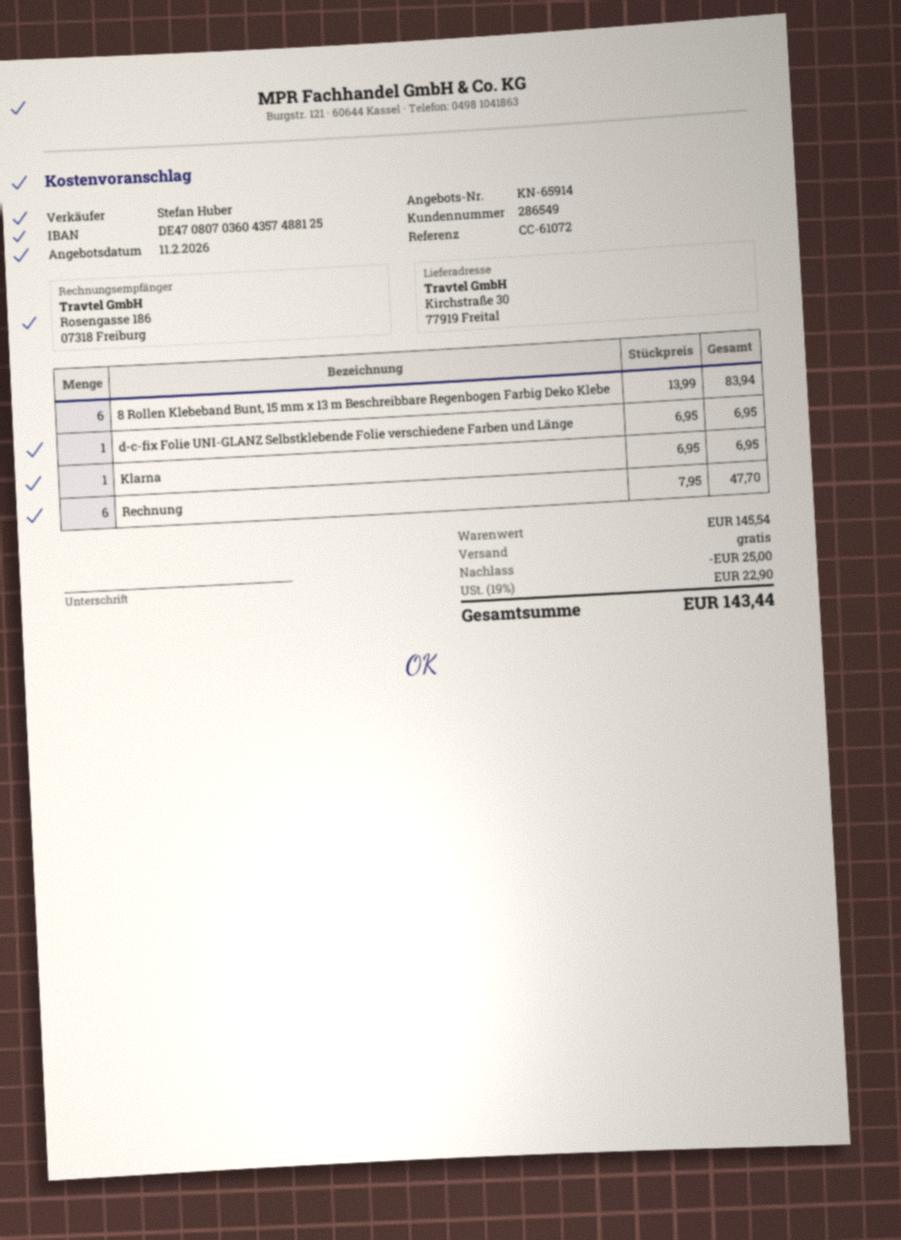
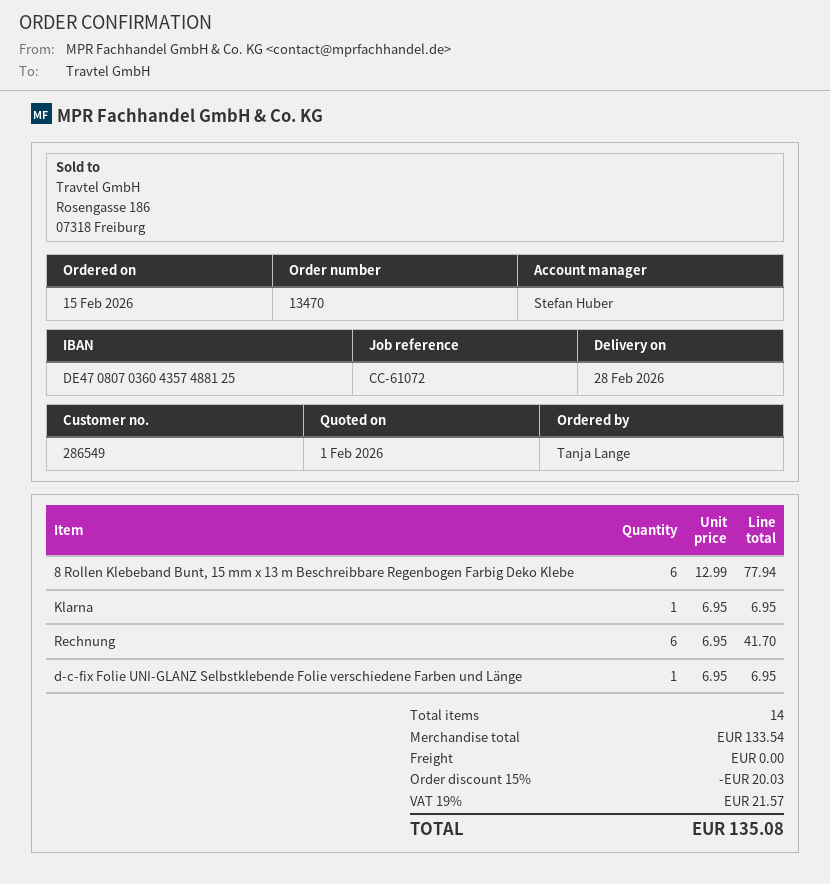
quote date: 2026-02-11 -> 2026-02-01
8 Rollen Klebeband Bunt, 15 mm x 13 m Beschreibbare Regenbogen Farbig Deko Klebe: 6 x 13.99 = 83.94 -> 6 x 12.99 = 77.94
Rechnung: 6 x 7.95 = 47.70 -> 6 x 6.95 = 41.70
subtotal: 145.54 -> 133.54
discount: 25.00 -> 20.03
tax: 19% = 22.90 -> 19% = 21.57
total: 143.44 -> 135.08

